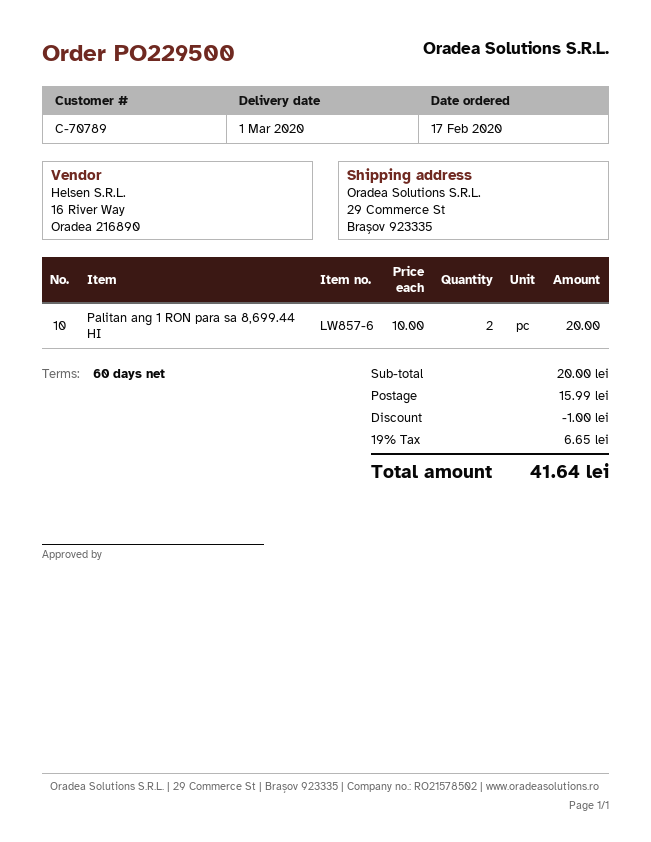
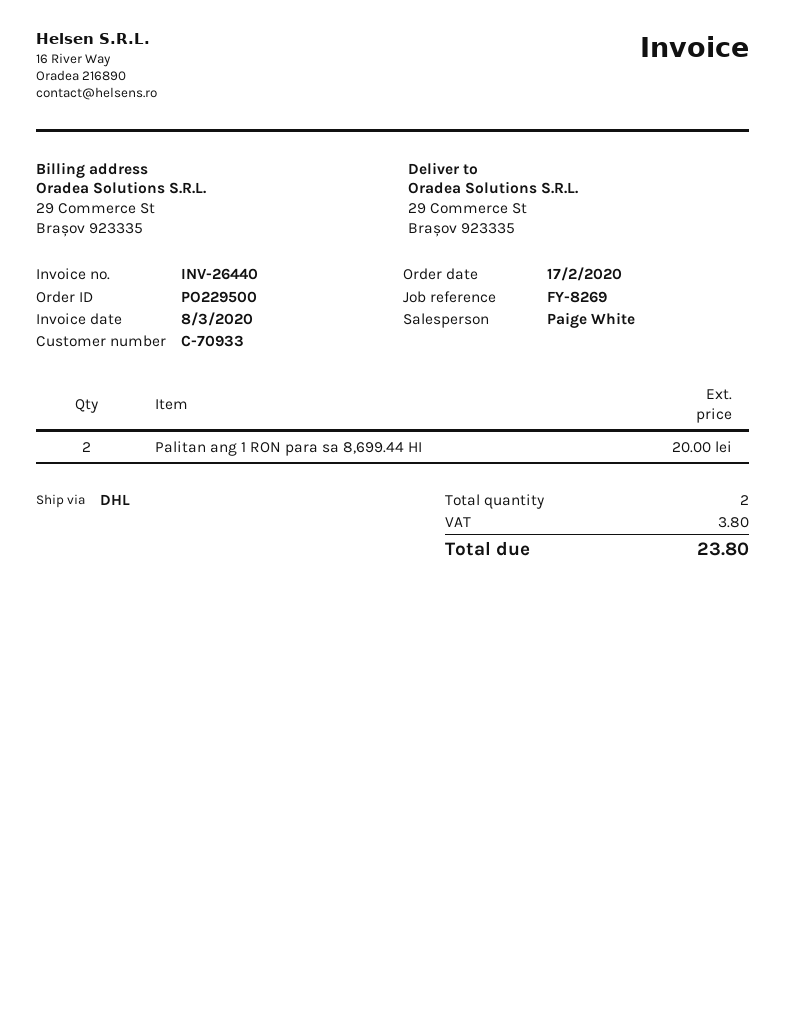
customer number: C-70789 -> C-70933
discount: 1.00 -> none
shipping: 15.99 -> none
tax: 6.65 -> 3.80
total: 41.64 -> 23.80

